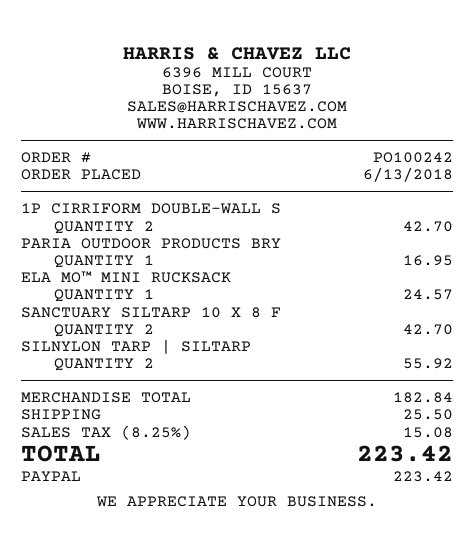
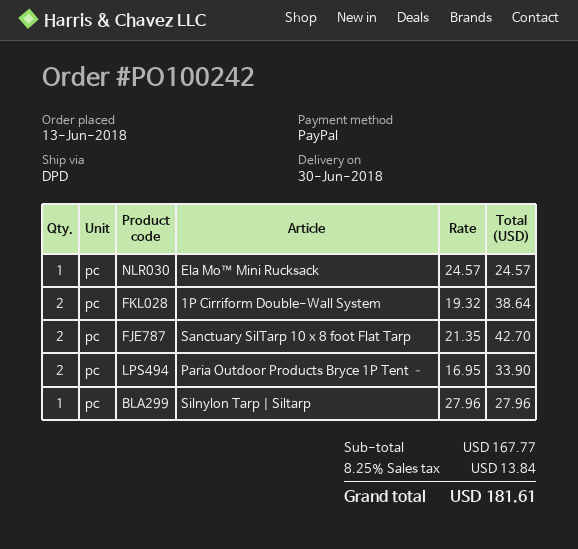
1P CIRRIFORM DOUBLE-WALL S: 2 for 42.70 -> 2 for 38.64
PARIA OUTDOOR PRODUCTS BRY: 1 for 16.95 -> 2 for 33.90
SILNYLON TARP | SILTARP: 2 for 55.92 -> 1 for 27.96
subtotal: 182.84 -> 167.77
shipping: 25.50 -> none
tax: 8.25% = 15.08 -> 8.25% = 13.84
total: 223.42 -> 181.61

